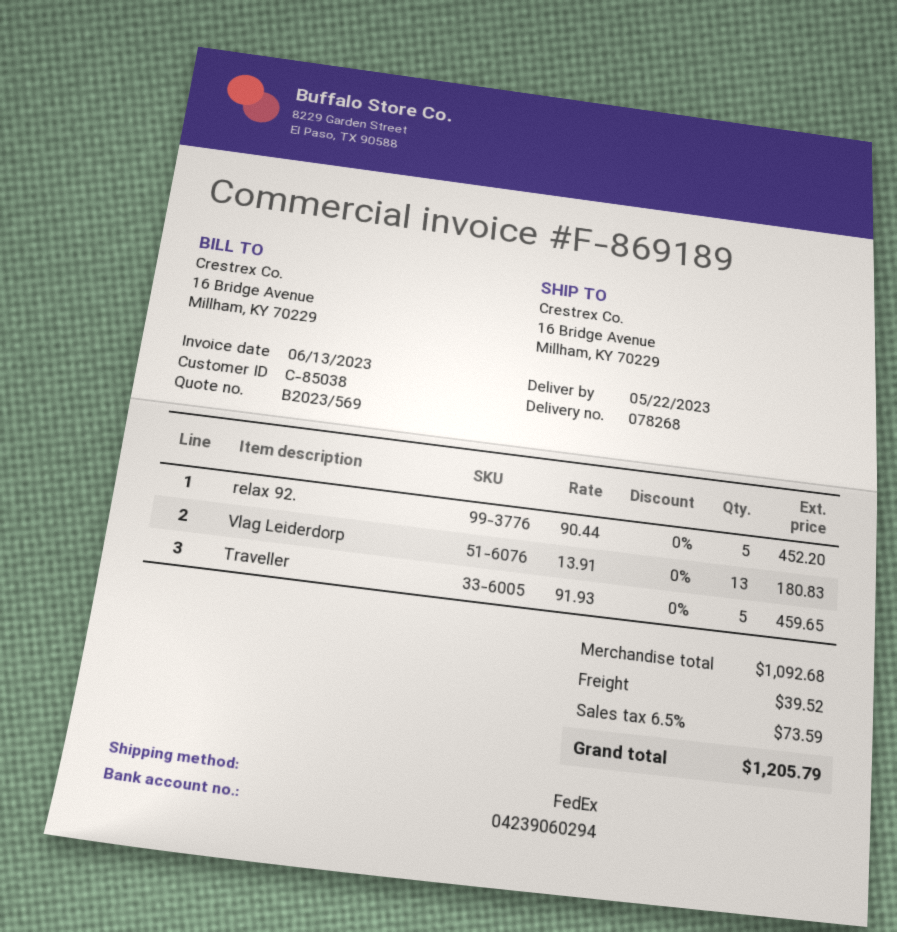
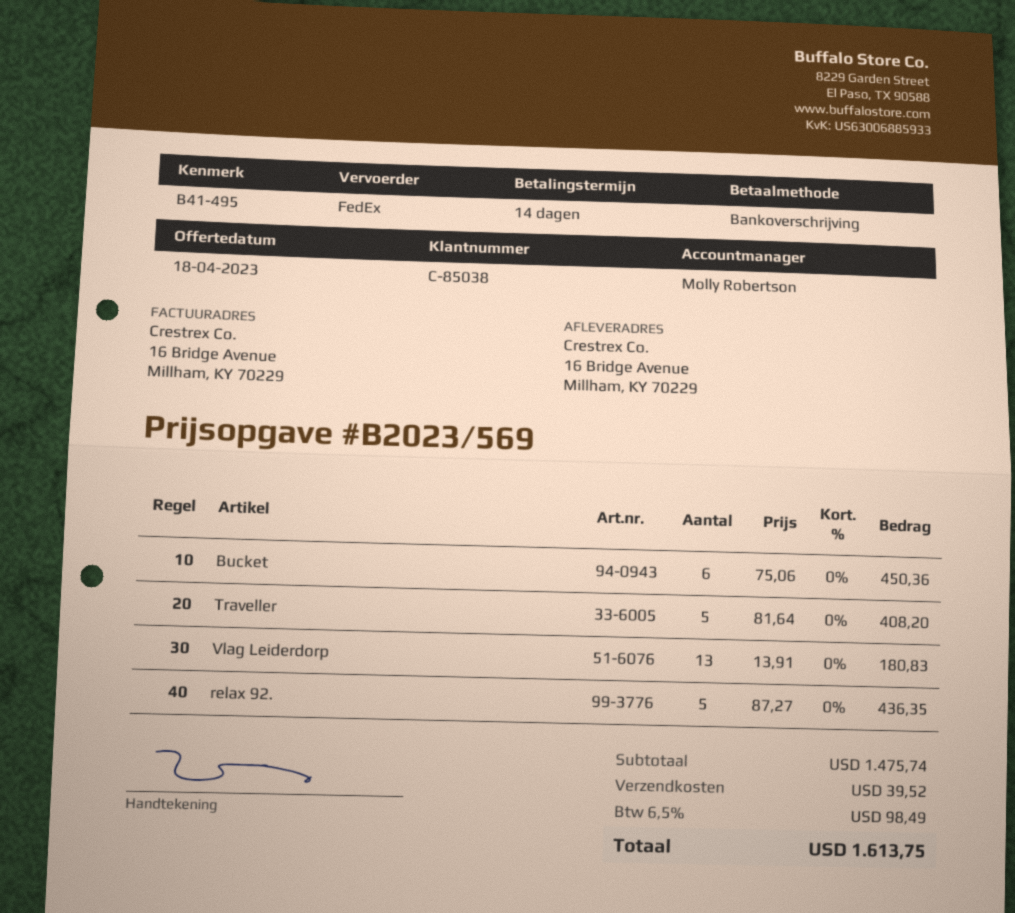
relax 92.: 5 x 90.44 = 452.20 -> 5 x 87.27 = 436.35
Traveller: 5 x 91.93 = 459.65 -> 5 x 81.64 = 408.20
Bucket: none -> 6 x 75.06 = 450.36
subtotal: 1092.68 -> 1475.74
tax: 6.5% = 73.59 -> 6.5% = 98.49
total: 1205.79 -> 1613.75

